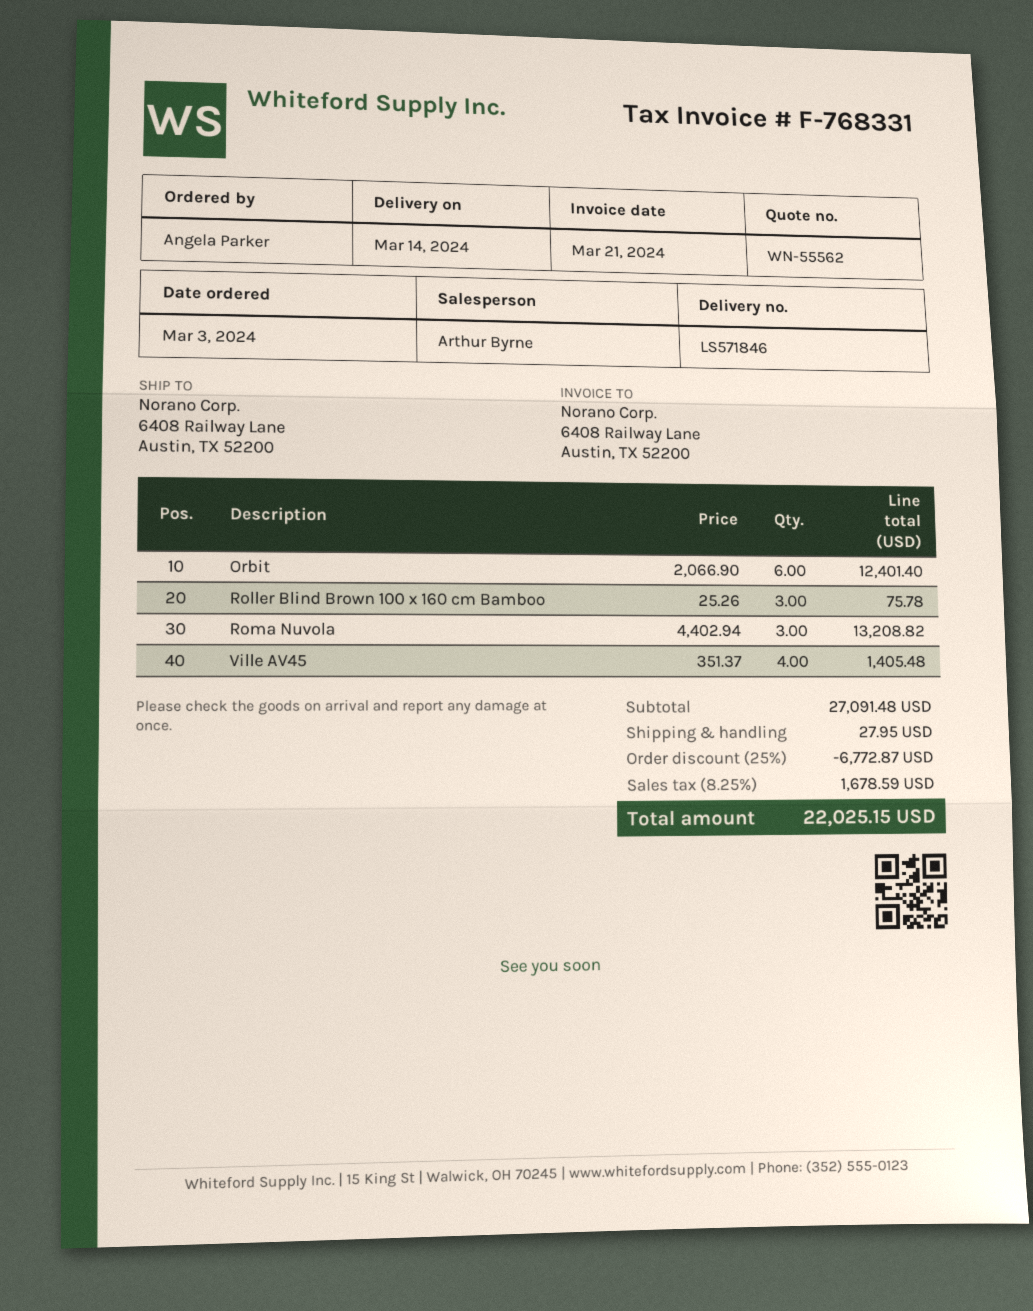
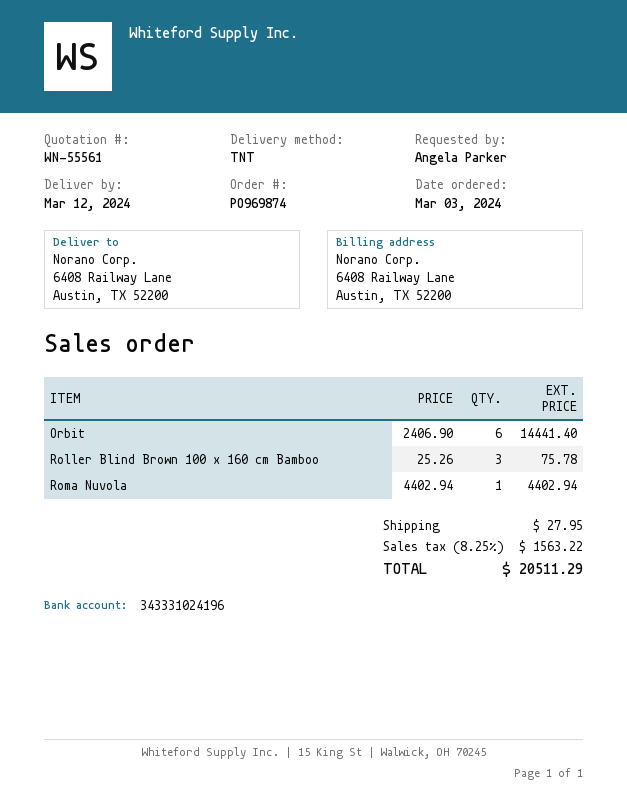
quote number: WN-55562 -> WN-55561
delivery date: 2024-03-14 -> 2024-03-12
Orbit: 6 x 2066.90 = 12401.40 -> 6 x 2406.90 = 14441.40
Roma Nuvola: 3 x 4402.94 = 13208.82 -> 1 x 4402.94 = 4402.94
Ville AV45: 4 x 351.37 = 1405.48 -> none
discount: 25% = 6772.87 -> none
tax: 8.25% = 1678.59 -> 8.25% = 1563.22
total: 22025.15 -> 20511.29

